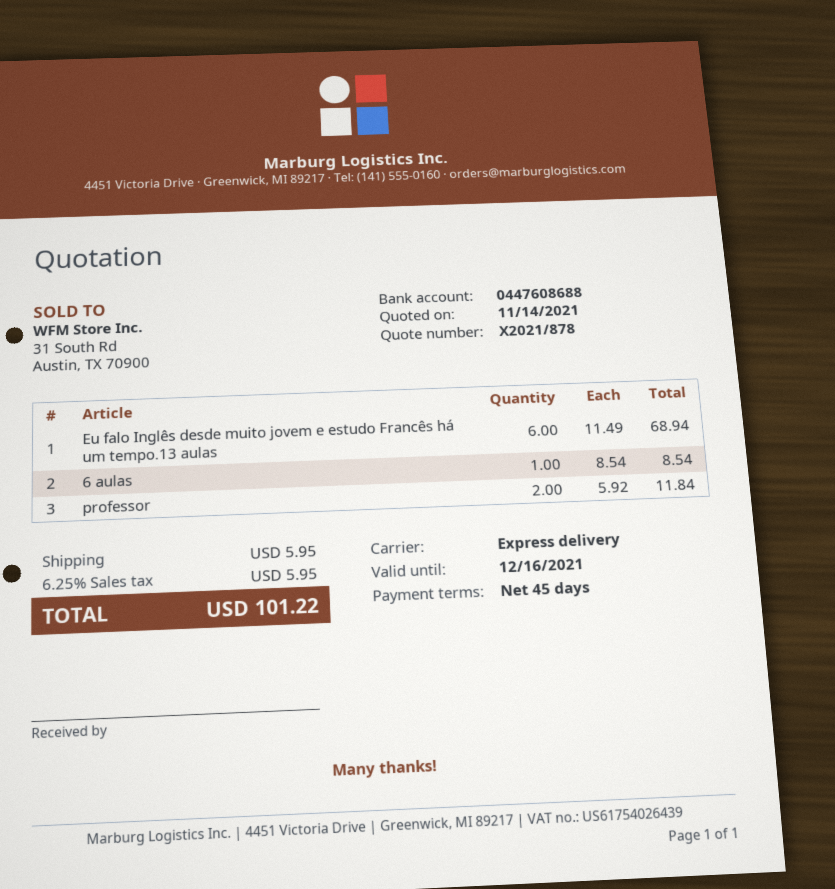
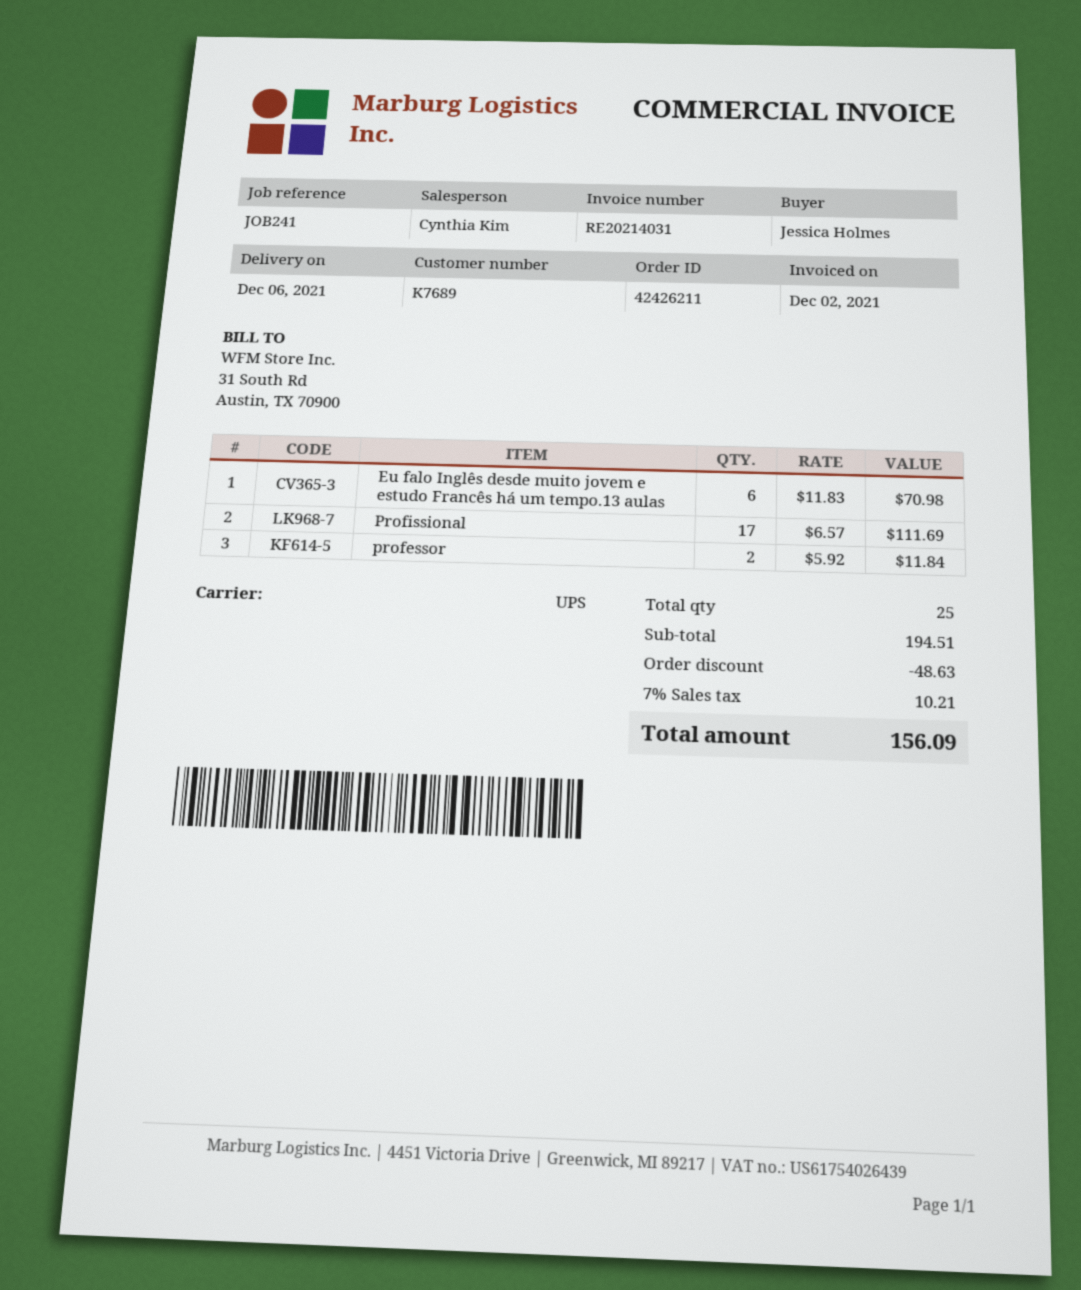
shipping method: express -> UPS
Eu falo Inglês desde muito jovem e estudo Francês há um tempo.13 aulas: 6 x 11.49 = 68.94 -> 6 x 11.83 = 70.98
6 aulas: 1 x 8.54 = 8.54 -> none
Profissional: none -> 17 x 6.57 = 111.69
discount: none -> 48.63
shipping: 5.95 -> none
tax: 6.25% = 5.95 -> 7% = 10.21
total: 101.22 -> 156.09

